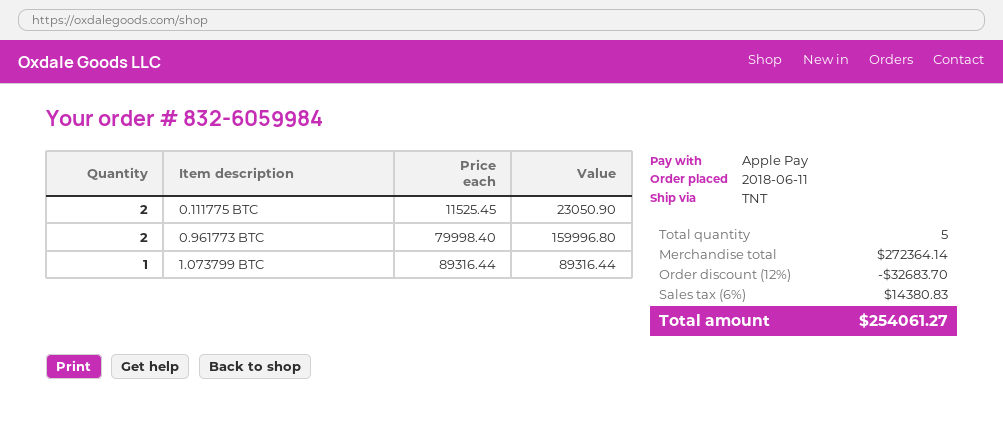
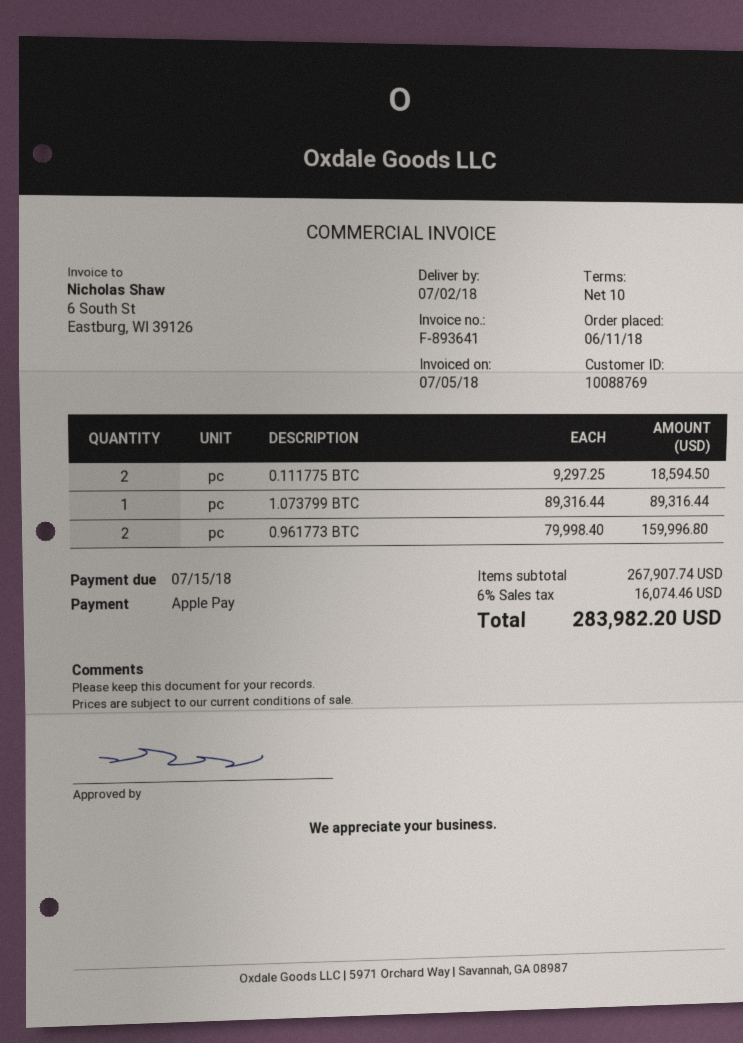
0.111775 BTC: 2 x 11525.45 = 23050.90 -> 2 x 9297.25 = 18594.50
subtotal: 272364.14 -> 267907.74
discount: 12% = 32683.70 -> none
tax: 6% = 14380.83 -> 6% = 16074.46
total: 254061.27 -> 283982.20

